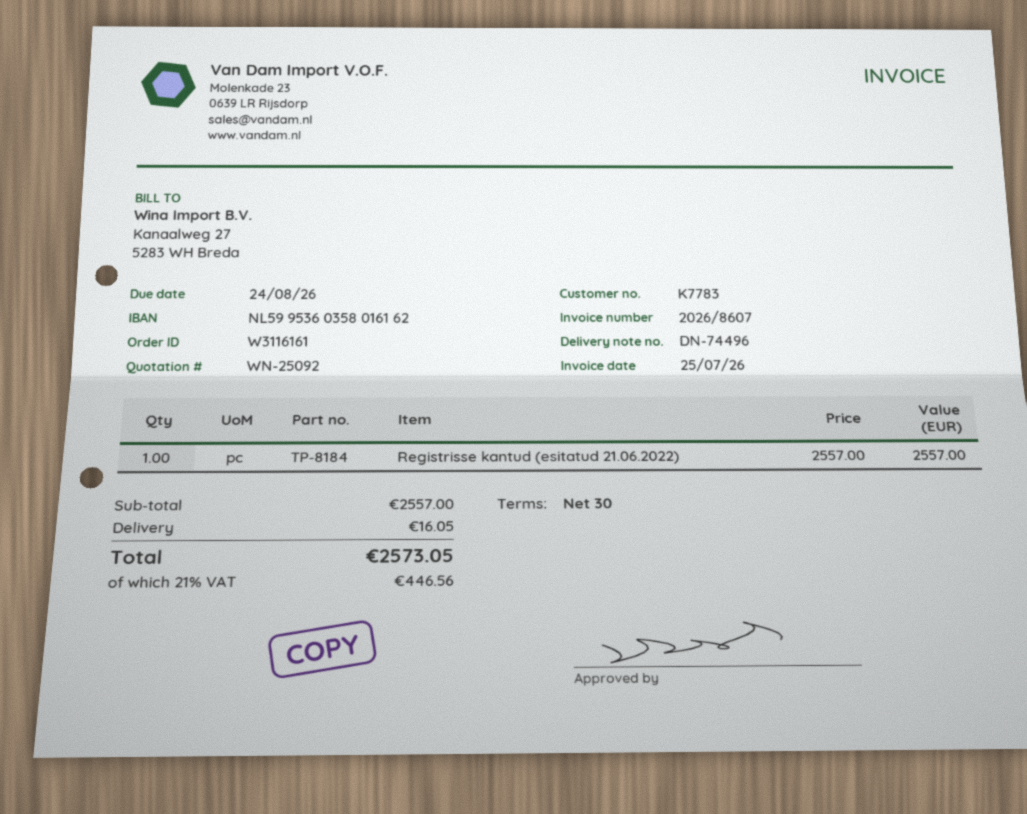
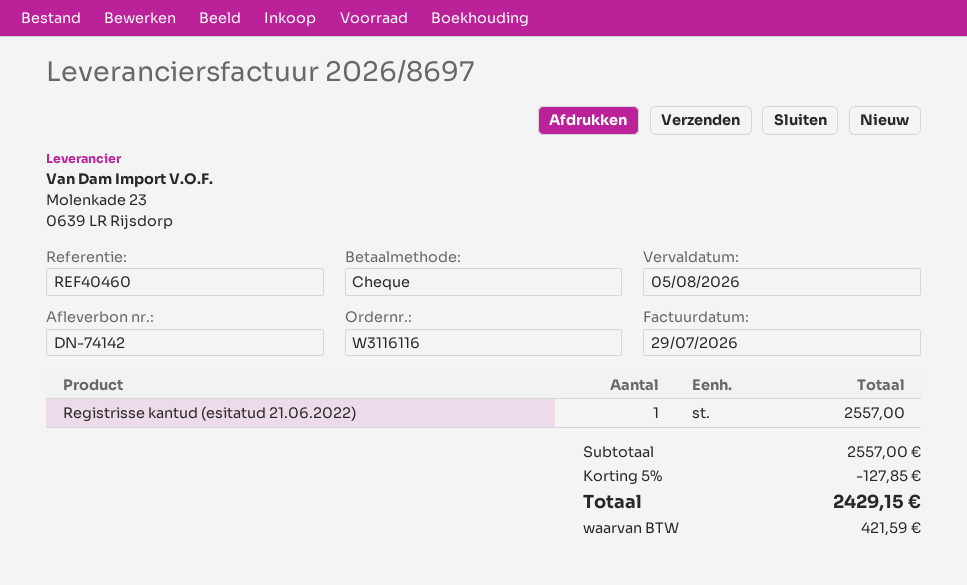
order number: W3116161 -> W3116116
delivery note number: DN-74496 -> DN-74142
invoice number: 2026/8607 -> 2026/8697
invoice date: 2026-07-25 -> 2026-07-29
due date: 2026-08-24 -> 2026-08-05
discount: none -> 5% = 127.85
shipping: 16.05 -> none
tax: 446.56 -> 421.59
total: 2573.05 -> 2429.15

